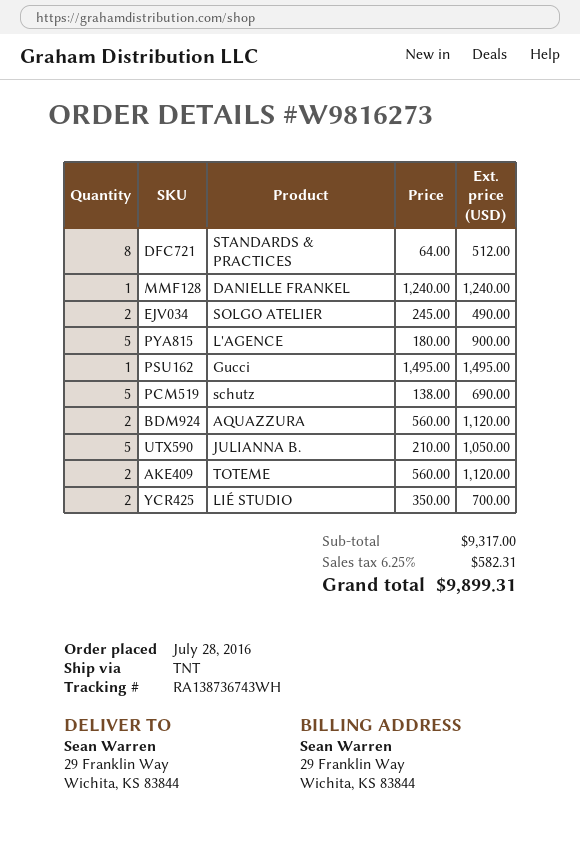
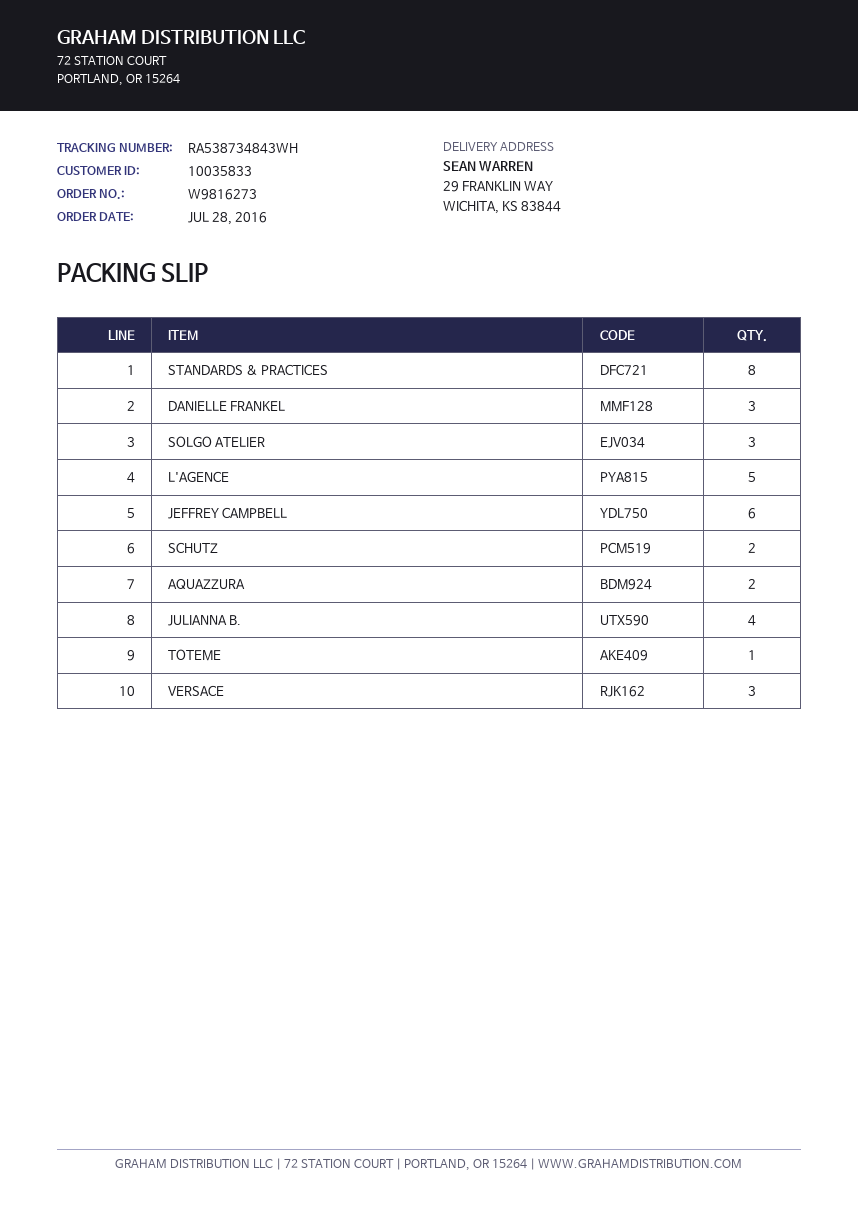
tracking number: RA138736743WH -> RA538734843WH
DANIELLE FRANKEL: 1 -> 3
SOLGO ATELIER: 2 -> 3
Gucci: 1 -> none
schutz: 5 -> 2
JULIANNA B.: 5 -> 4
TOTEME: 2 -> 1
LIÉ STUDIO: 2 -> none
JEFFREY CAMPBELL: none -> 6
VERSACE: none -> 3

